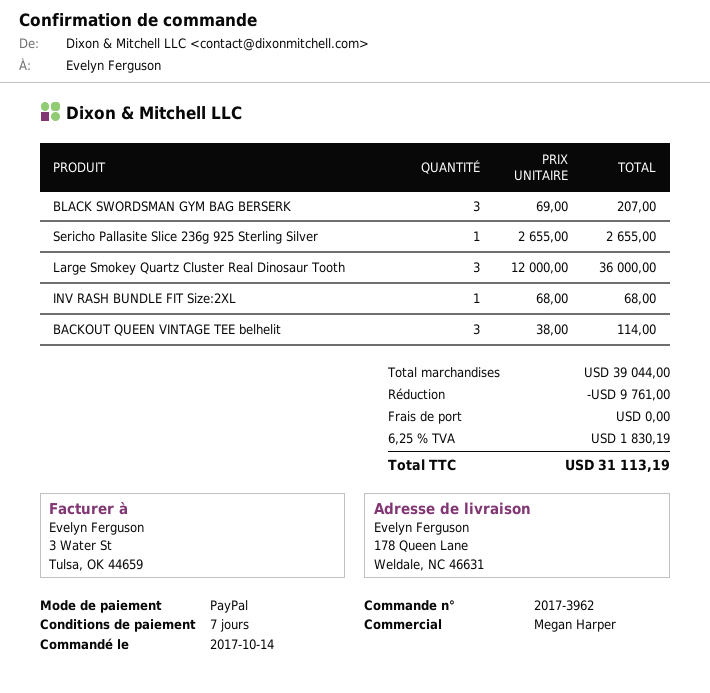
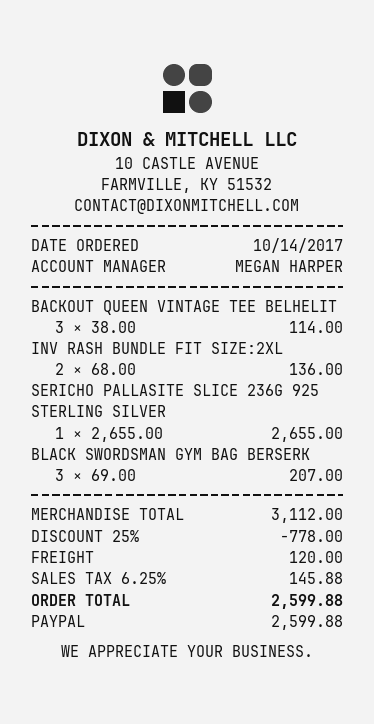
Large Smokey Quartz Cluster Real Dinosaur Tooth: 3 x 12000.00 = 36000.00 -> none
INV RASH BUNDLE FIT Size:2XL: 1 x 68.00 = 68.00 -> 2 x 68.00 = 136.00
subtotal: 39044.00 -> 3112.00
discount: 9761.00 -> 778.00
shipping: 0.00 -> 120.00
tax: 6.25% = 1830.19 -> 6.25% = 145.88
total: 31113.19 -> 2599.88

